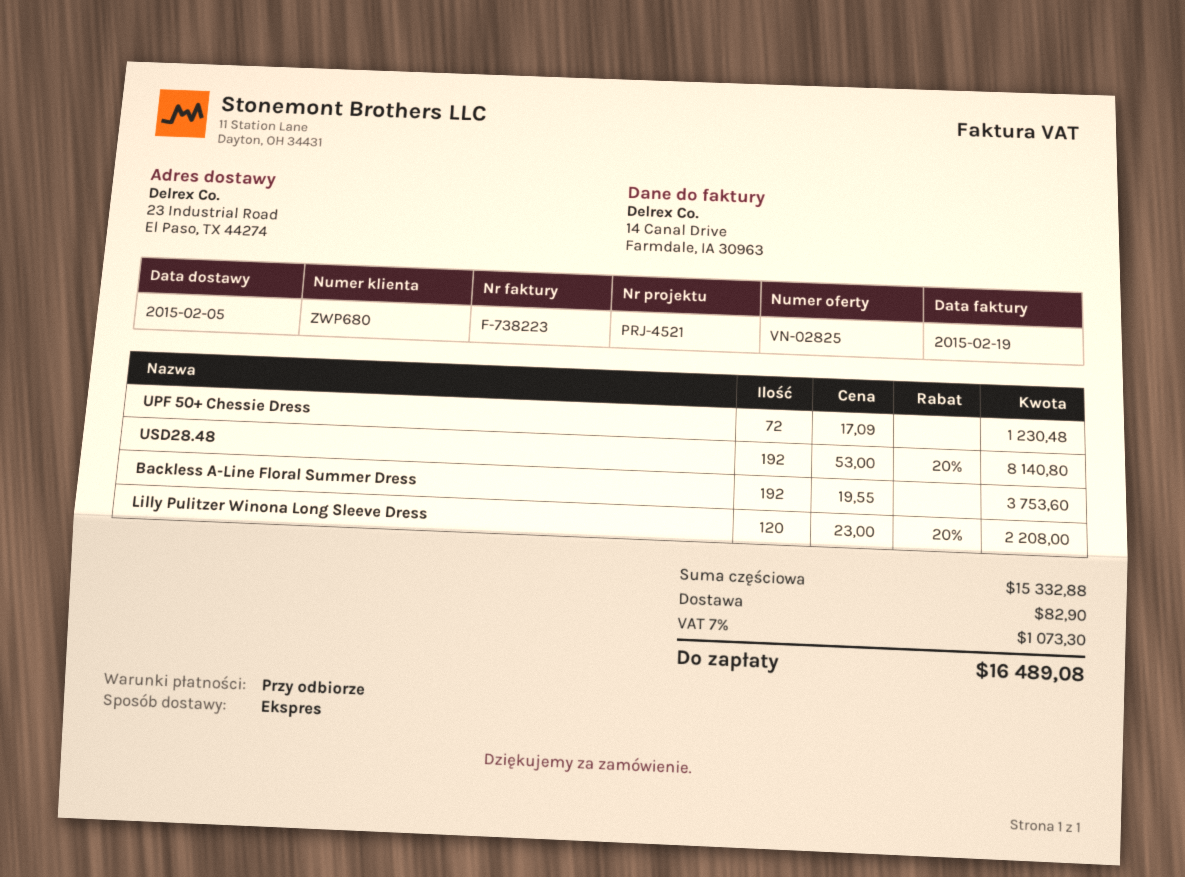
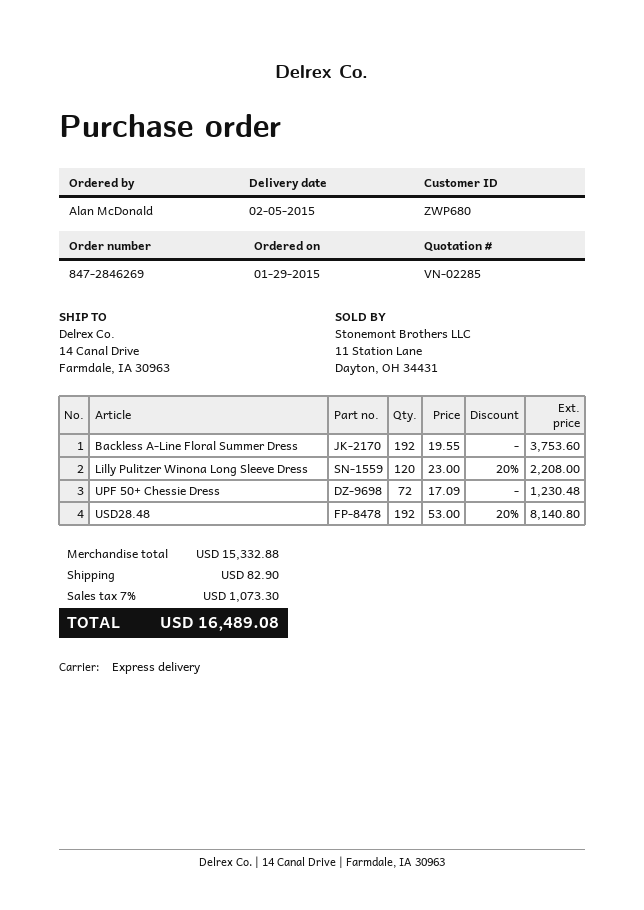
quote number: VN-02825 -> VN-02285
ship to: 23 Industrial Road, El Paso, TX 44274 -> 14 Canal Drive, Farmdale, IA 30963

